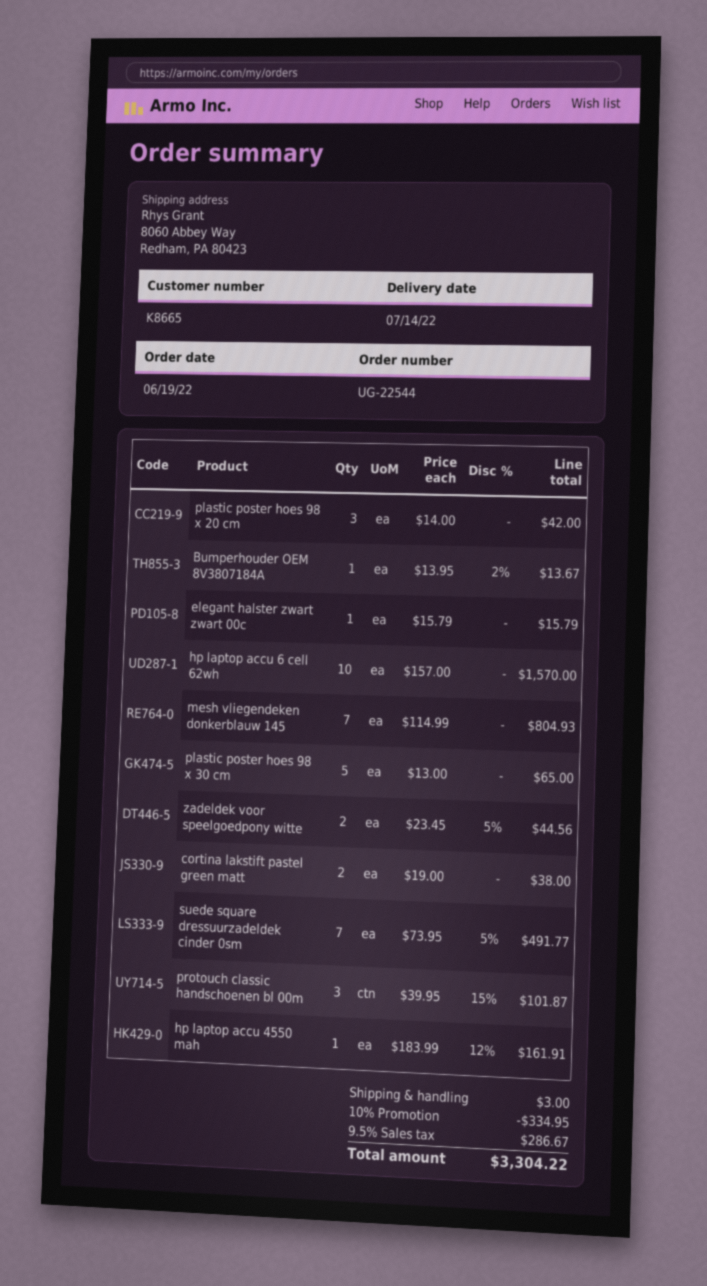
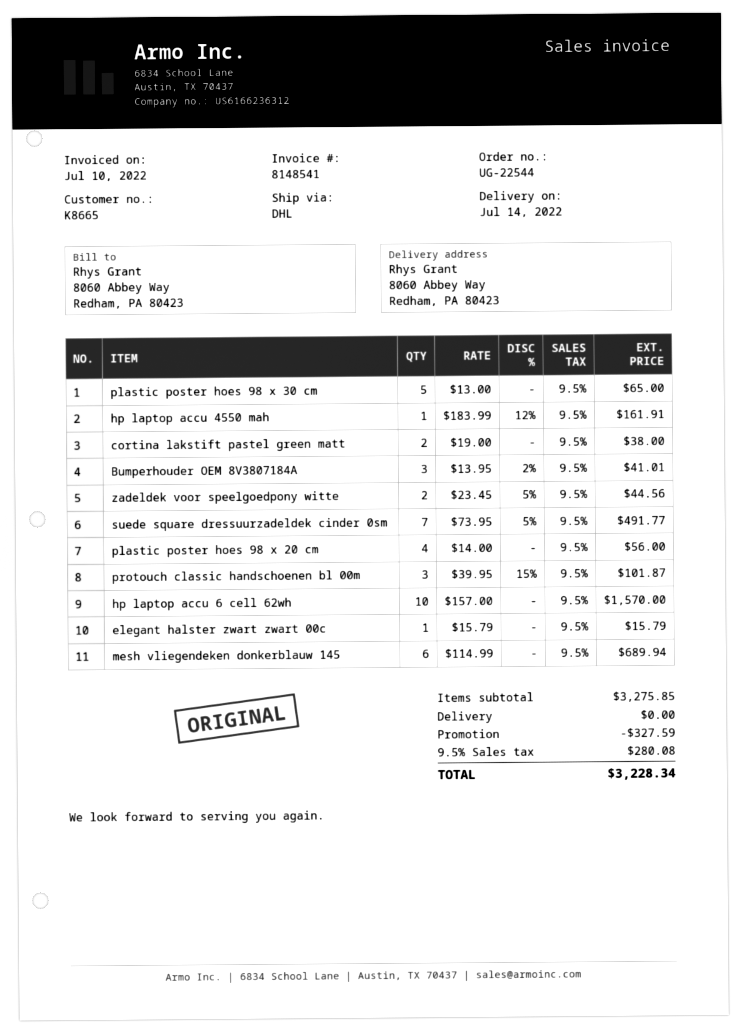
plastic poster hoes 98 x 20 cm: 3 x 14.00 = 42.00 -> 4 x 14.00 = 56.00
Bumperhouder OEM 8V3807184A: 1 x 13.95 - 2% = 13.67 -> 3 x 13.95 - 2% = 41.01
mesh vliegendeken donkerblauw 145: 7 x 114.99 = 804.93 -> 6 x 114.99 = 689.94
discount: 334.95 -> 327.59
shipping: 3.00 -> 0.00
tax: 9.5% = 286.67 -> 9.5% = 280.08
total: 3304.22 -> 3228.34

